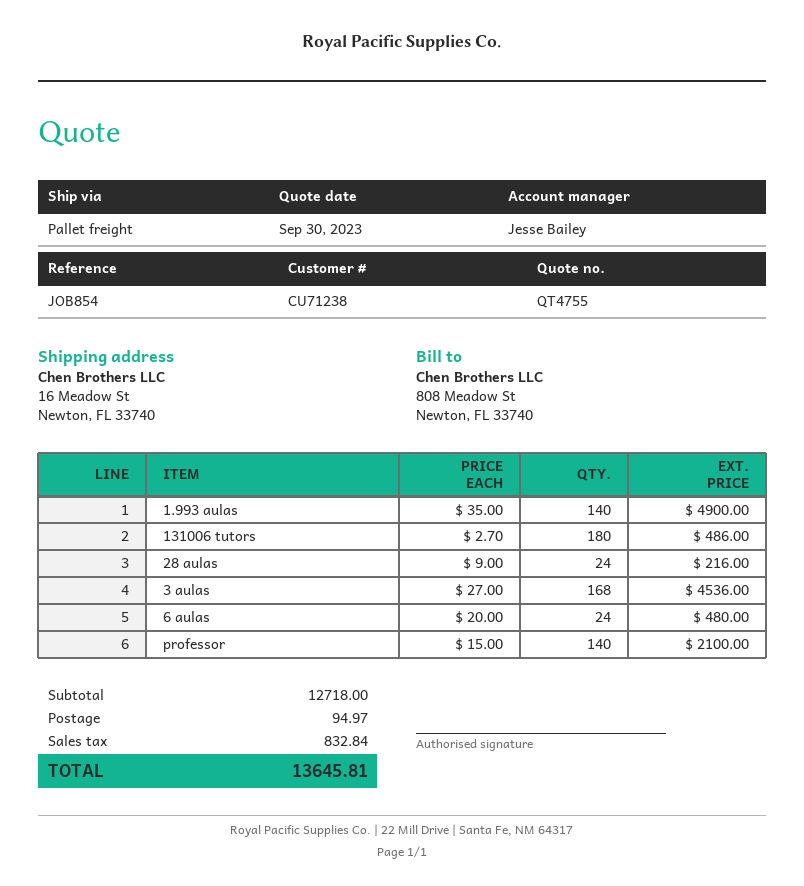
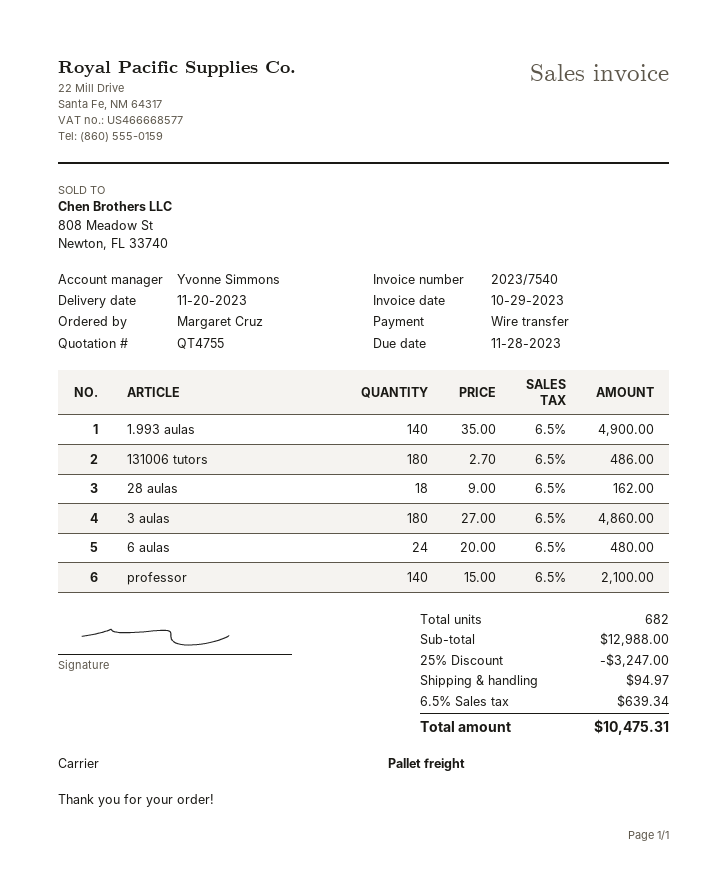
sales rep: Jesse Bailey -> Yvonne Simmons
28 aulas: 24 x 9.00 = 216.00 -> 18 x 9.00 = 162.00
3 aulas: 168 x 27.00 = 4536.00 -> 180 x 27.00 = 4860.00
subtotal: 12718.00 -> 12988.00
discount: none -> 25% = 3247.00
tax: 832.84 -> 639.34
total: 13645.81 -> 10475.31

